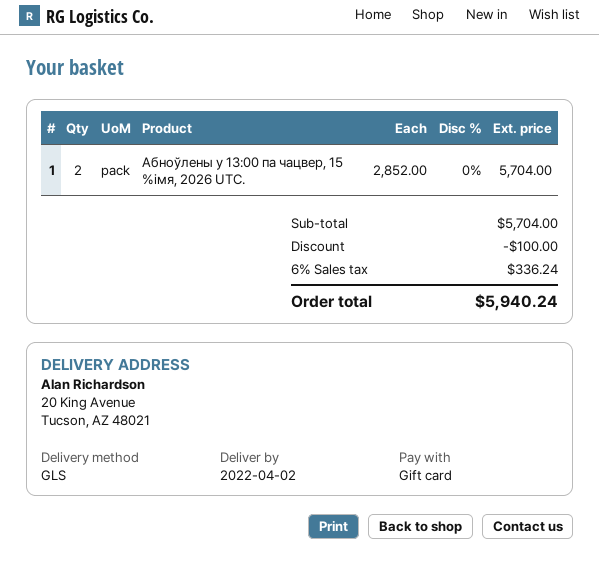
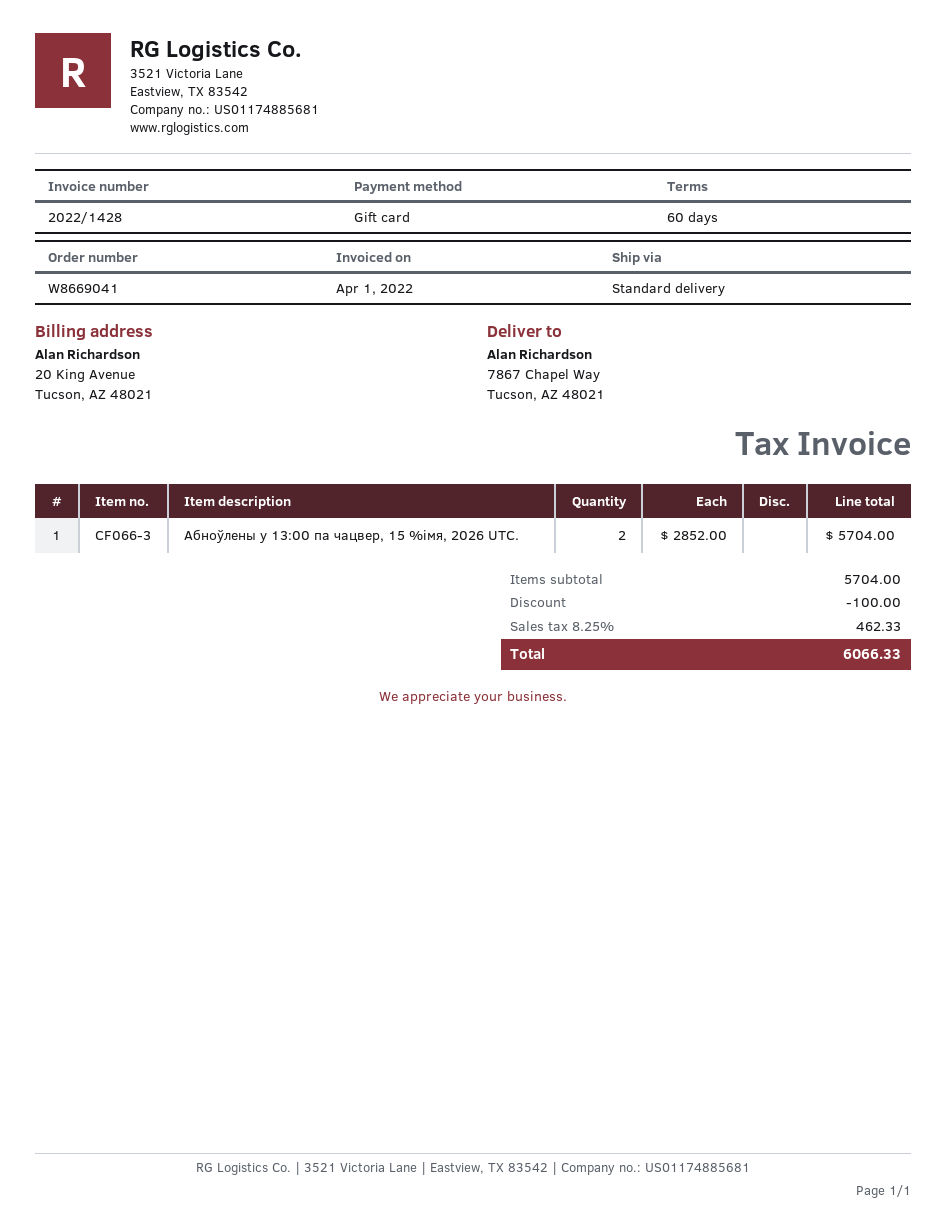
shipping method: GLS -> standard
ship to: 20 King Avenue, Tucson, AZ 48021 -> 7867 Chapel Way, Tucson, AZ 48021
tax: 6% = 336.24 -> 8.25% = 462.33
total: 5940.24 -> 6066.33

